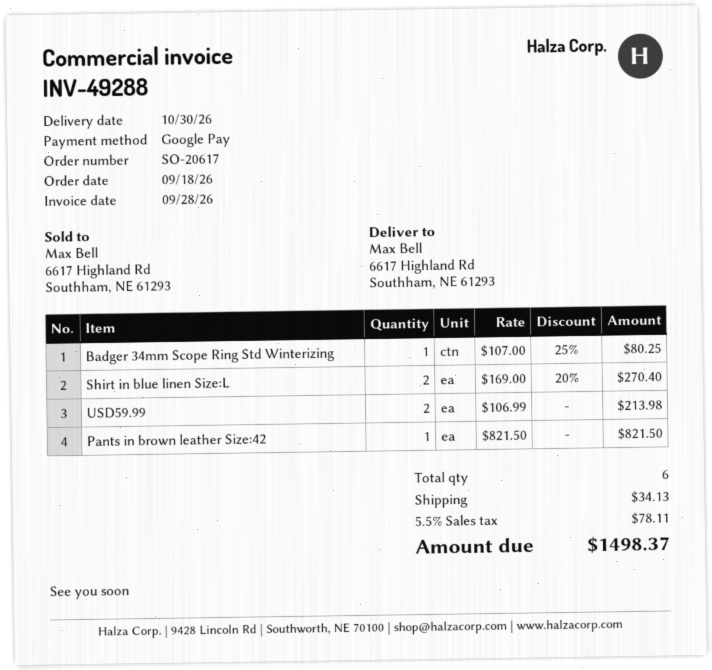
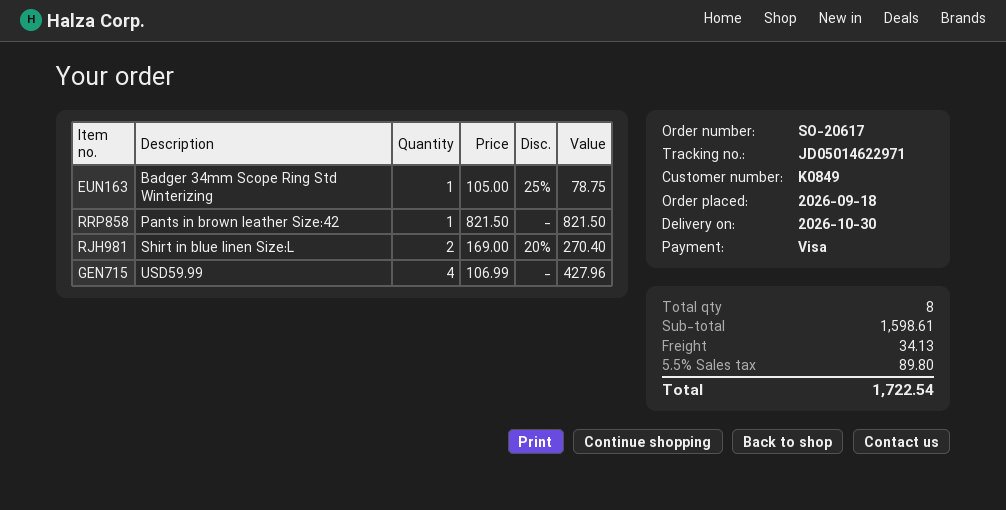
payment method: Google Pay -> Visa
Badger 34mm Scope Ring Std Winterizing: 1 x 107.00 - 25% = 80.25 -> 1 x 105.00 - 25% = 78.75
USD59.99: 2 x 106.99 = 213.98 -> 4 x 106.99 = 427.96
total quantity: 6 -> 8
tax: 5.5% = 78.11 -> 5.5% = 89.80
total: 1498.37 -> 1722.54

